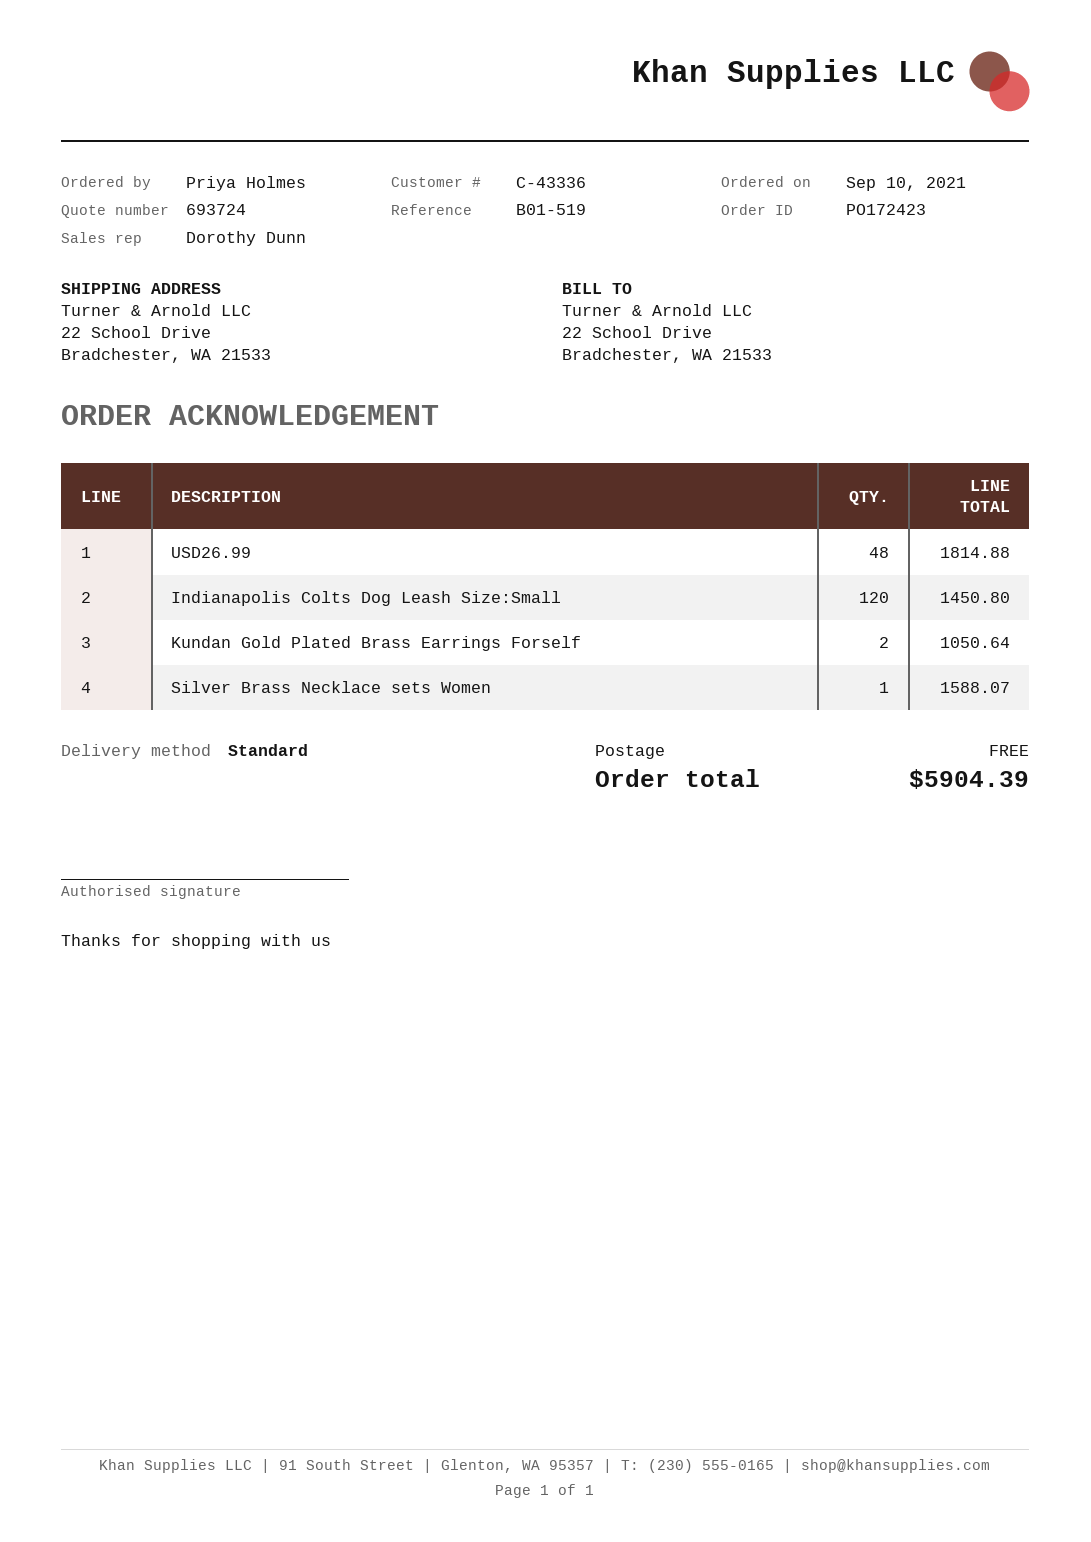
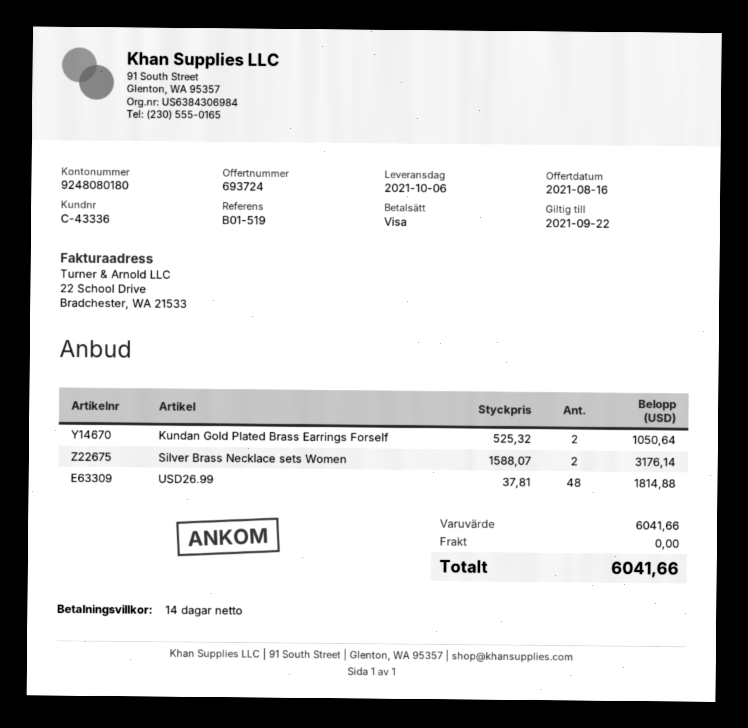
Indianapolis Colts Dog Leash Size:Small: 120 for 1450.80 -> none
Silver Brass Necklace sets Women: 1 for 1588.07 -> 2 for 3176.14
total: 5904.39 -> 6041.66

